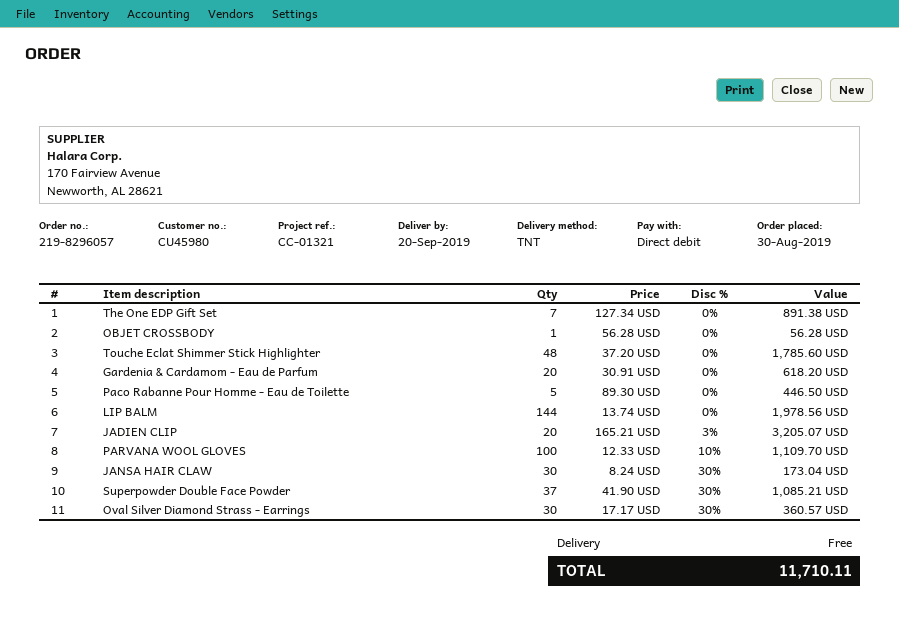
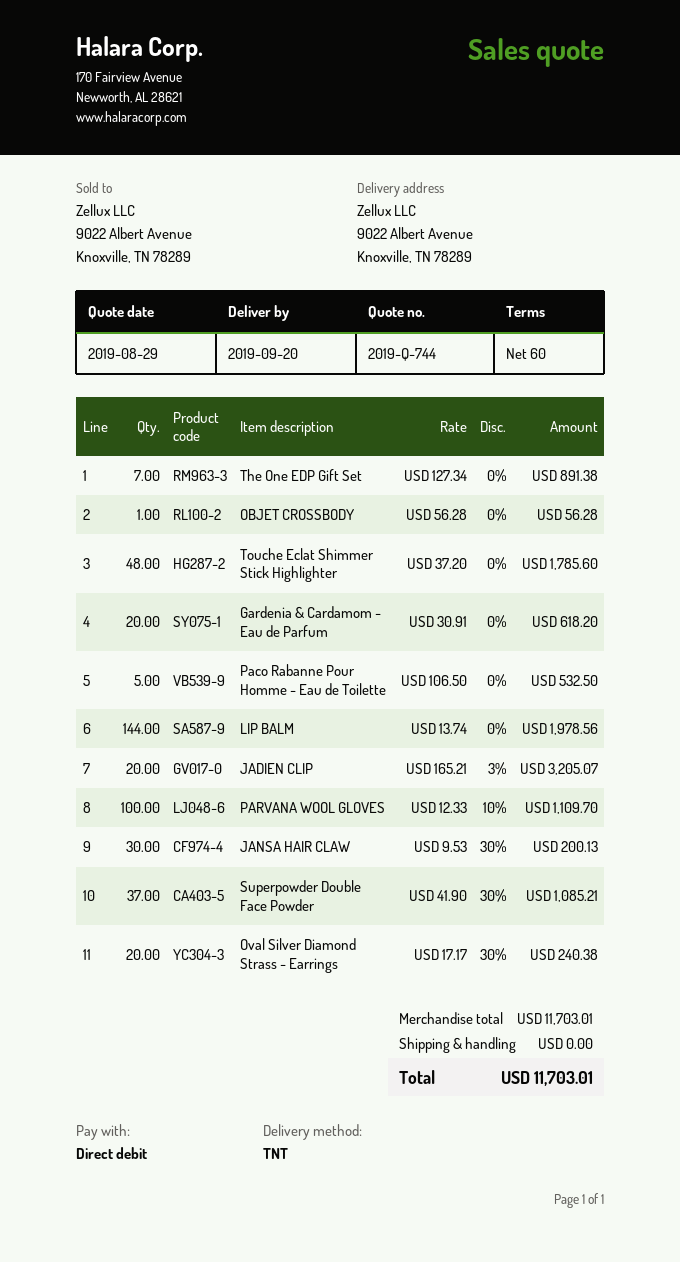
Paco Rabanne Pour Homme - Eau de Toilette: 5 x 89.30 = 446.50 -> 5 x 106.50 = 532.50
JANSA HAIR CLAW: 30 x 8.24 - 30% = 173.04 -> 30 x 9.53 - 30% = 200.13
Oval Silver Diamond Strass - Earrings: 30 x 17.17 - 30% = 360.57 -> 20 x 17.17 - 30% = 240.38
total: 11710.11 -> 11703.01

